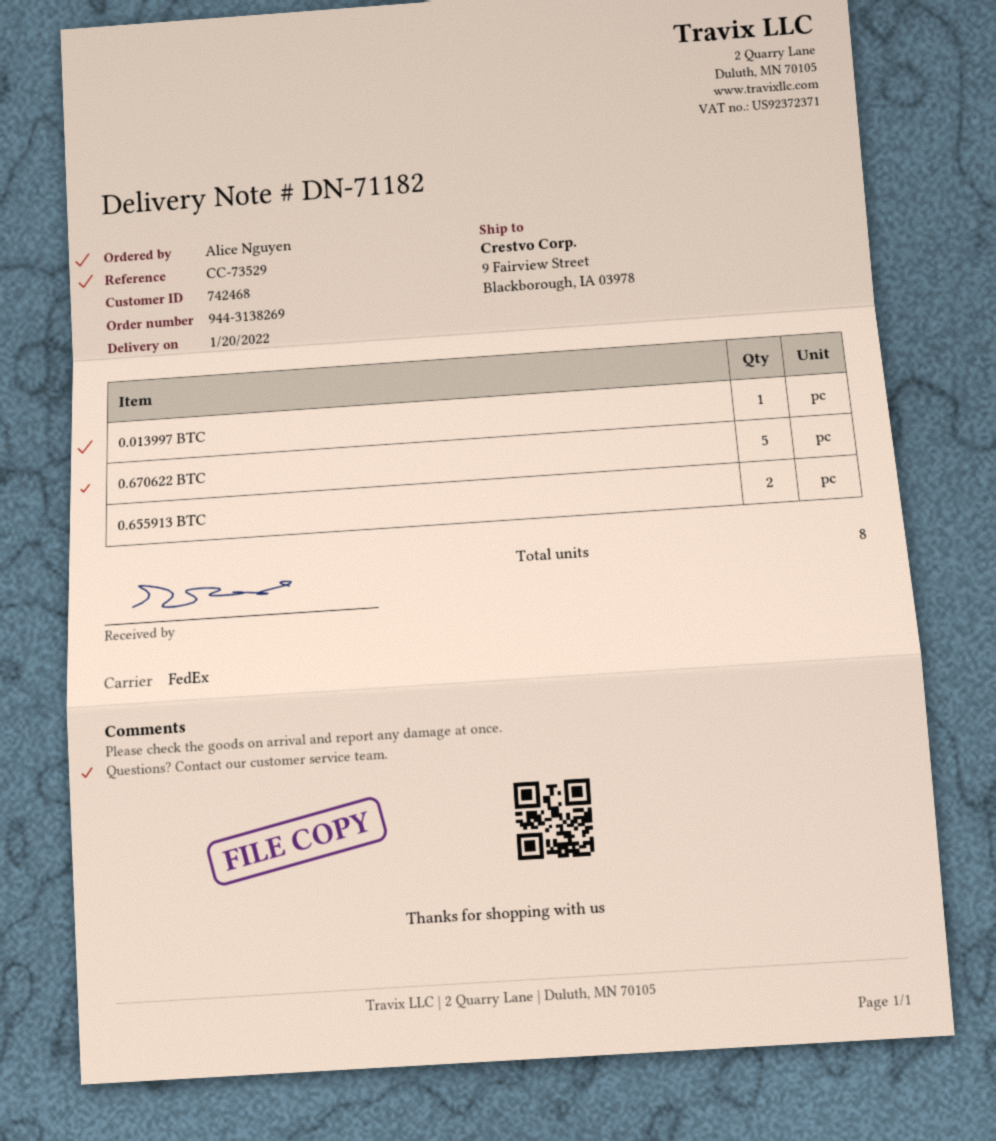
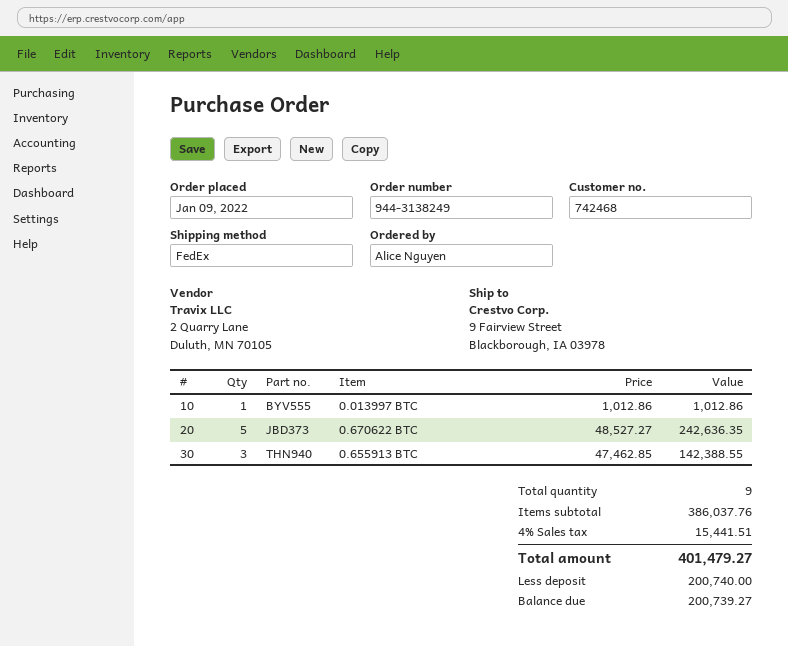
order number: 944-3138269 -> 944-3138249
0.655913 BTC: 2 -> 3
total quantity: 8 -> 9

